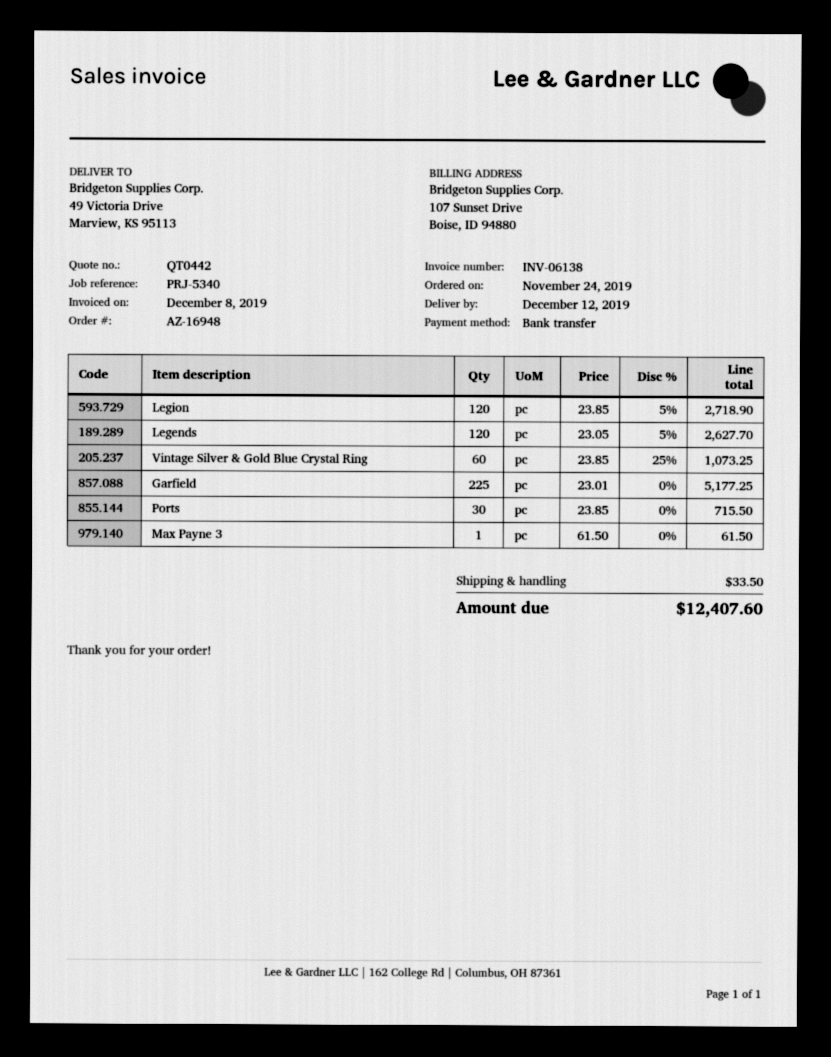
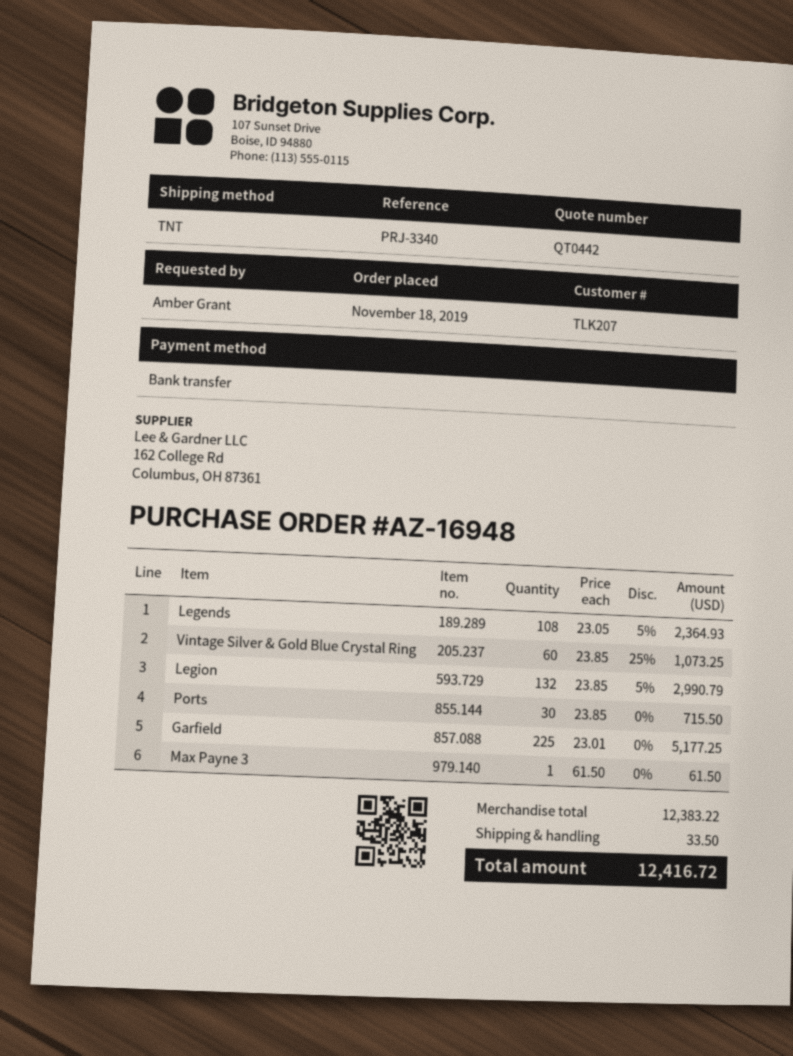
order date: 2019-11-24 -> 2019-11-18
reference: PRJ-5340 -> PRJ-3340
Legion: 120 x 23.85 - 5% = 2718.90 -> 132 x 23.85 - 5% = 2990.79
Legends: 120 x 23.05 - 5% = 2627.70 -> 108 x 23.05 - 5% = 2364.93
total: 12407.60 -> 12416.72

